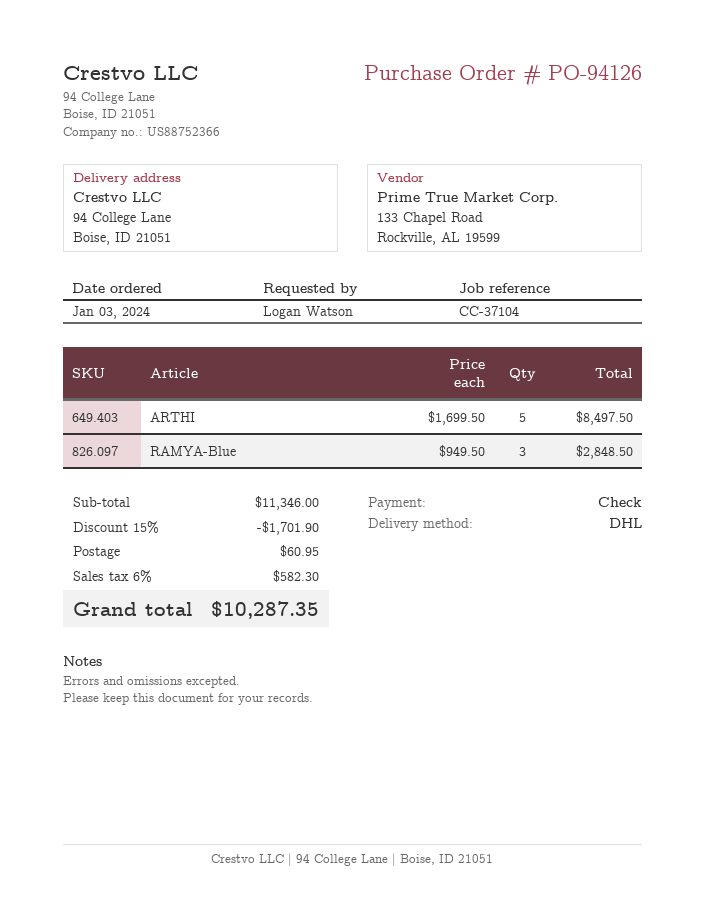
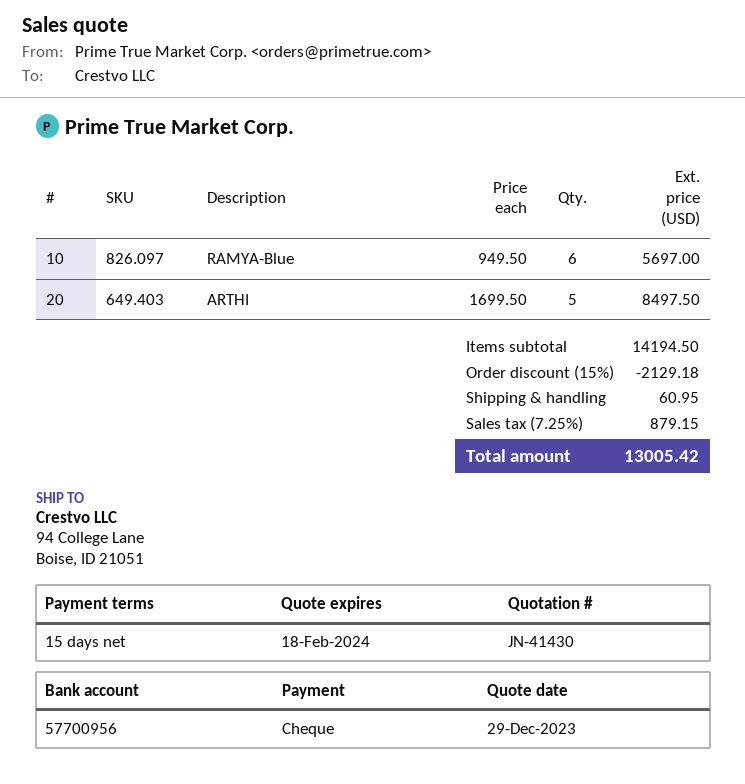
RAMYA-Blue: 3 x 949.50 = 2848.50 -> 6 x 949.50 = 5697.00
subtotal: 11346.00 -> 14194.50
discount: 15% = 1701.90 -> 15% = 2129.18
tax: 6% = 582.30 -> 7.25% = 879.15
total: 10287.35 -> 13005.42

